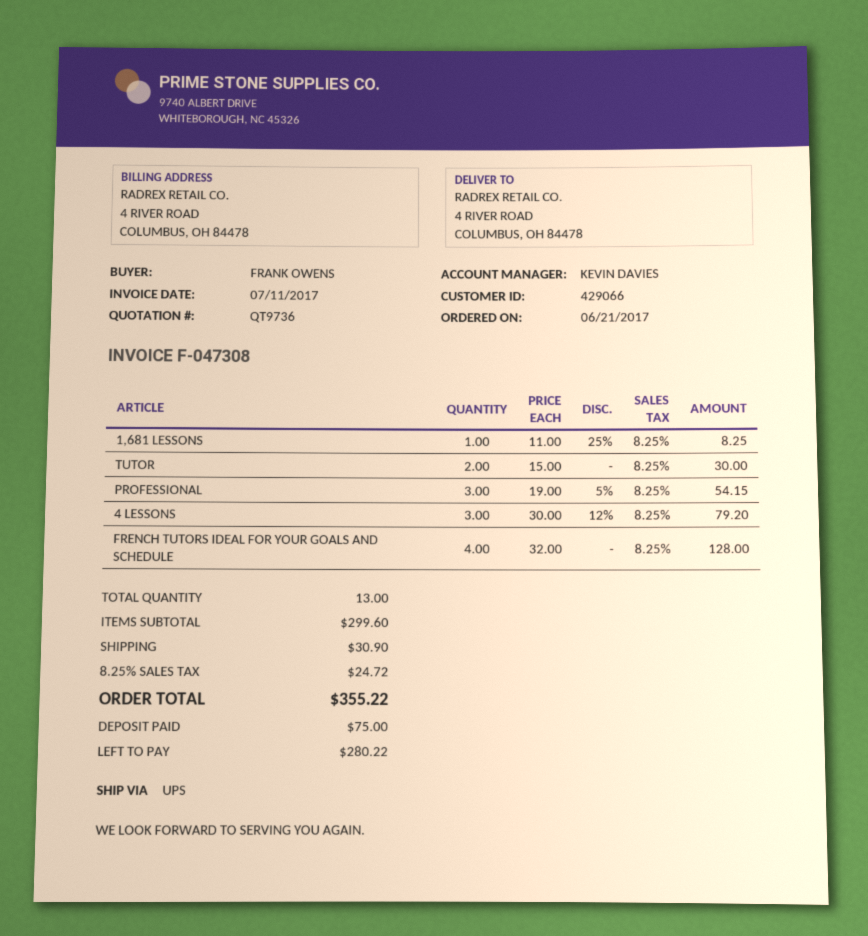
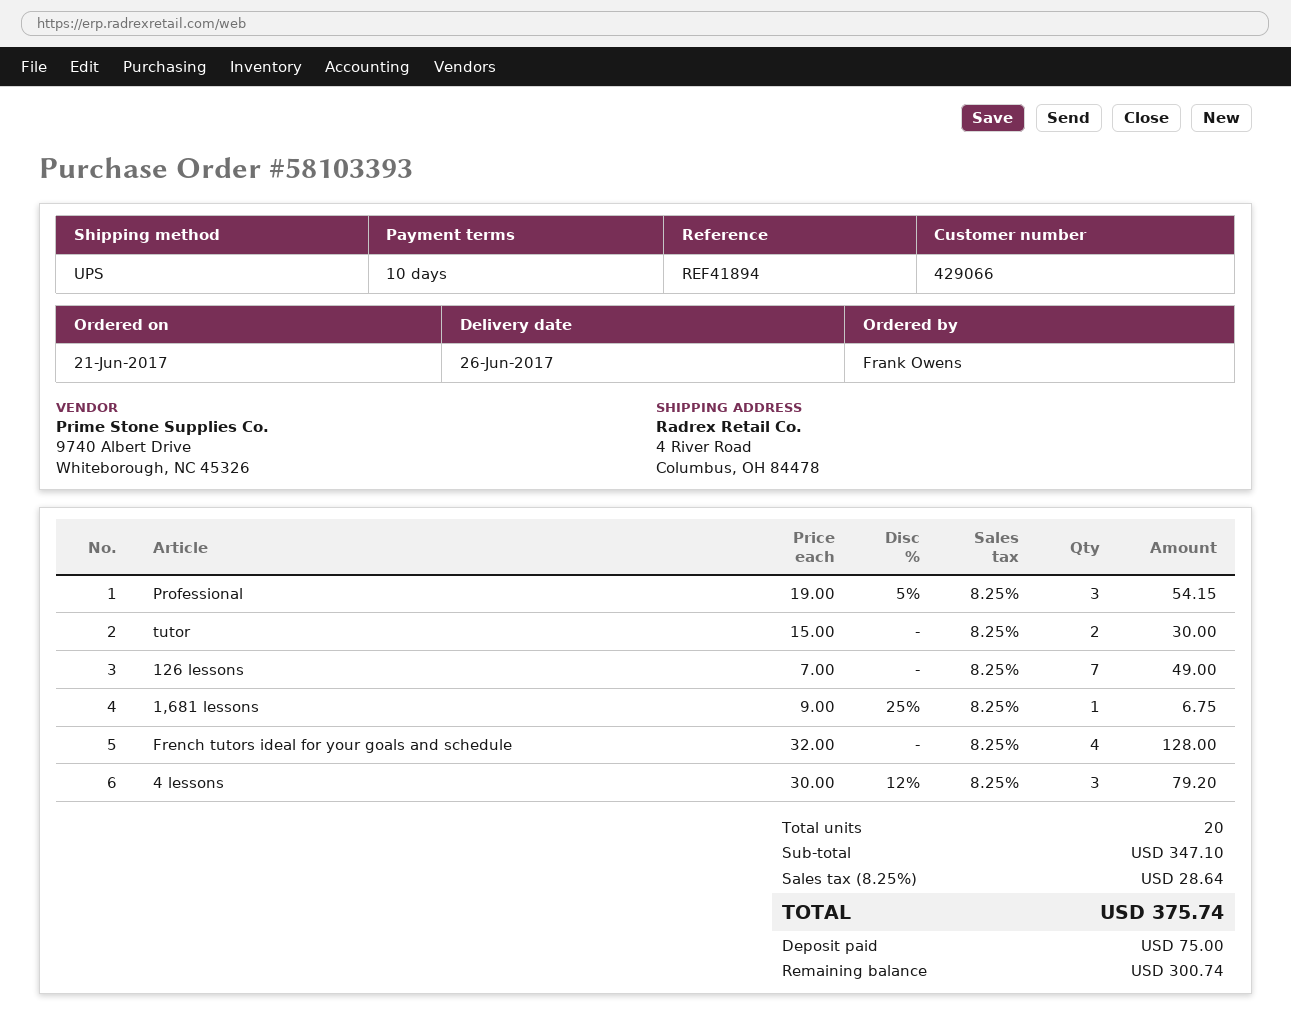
1,681 LESSONS: 1 x 11.00 - 25% = 8.25 -> 1 x 9.00 - 25% = 6.75
126 lessons: none -> 7 x 7.00 = 49.00
total quantity: 13 -> 20
subtotal: 299.60 -> 347.10
shipping: 30.90 -> none
tax: 8.25% = 24.72 -> 8.25% = 28.64
total: 355.22 -> 375.74
balance: 280.22 -> 300.74

